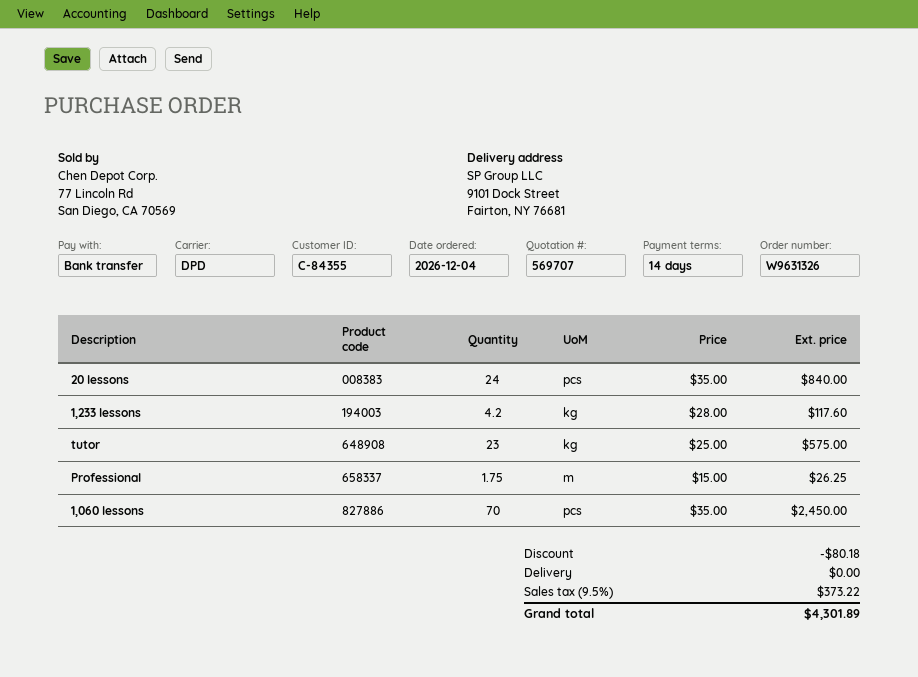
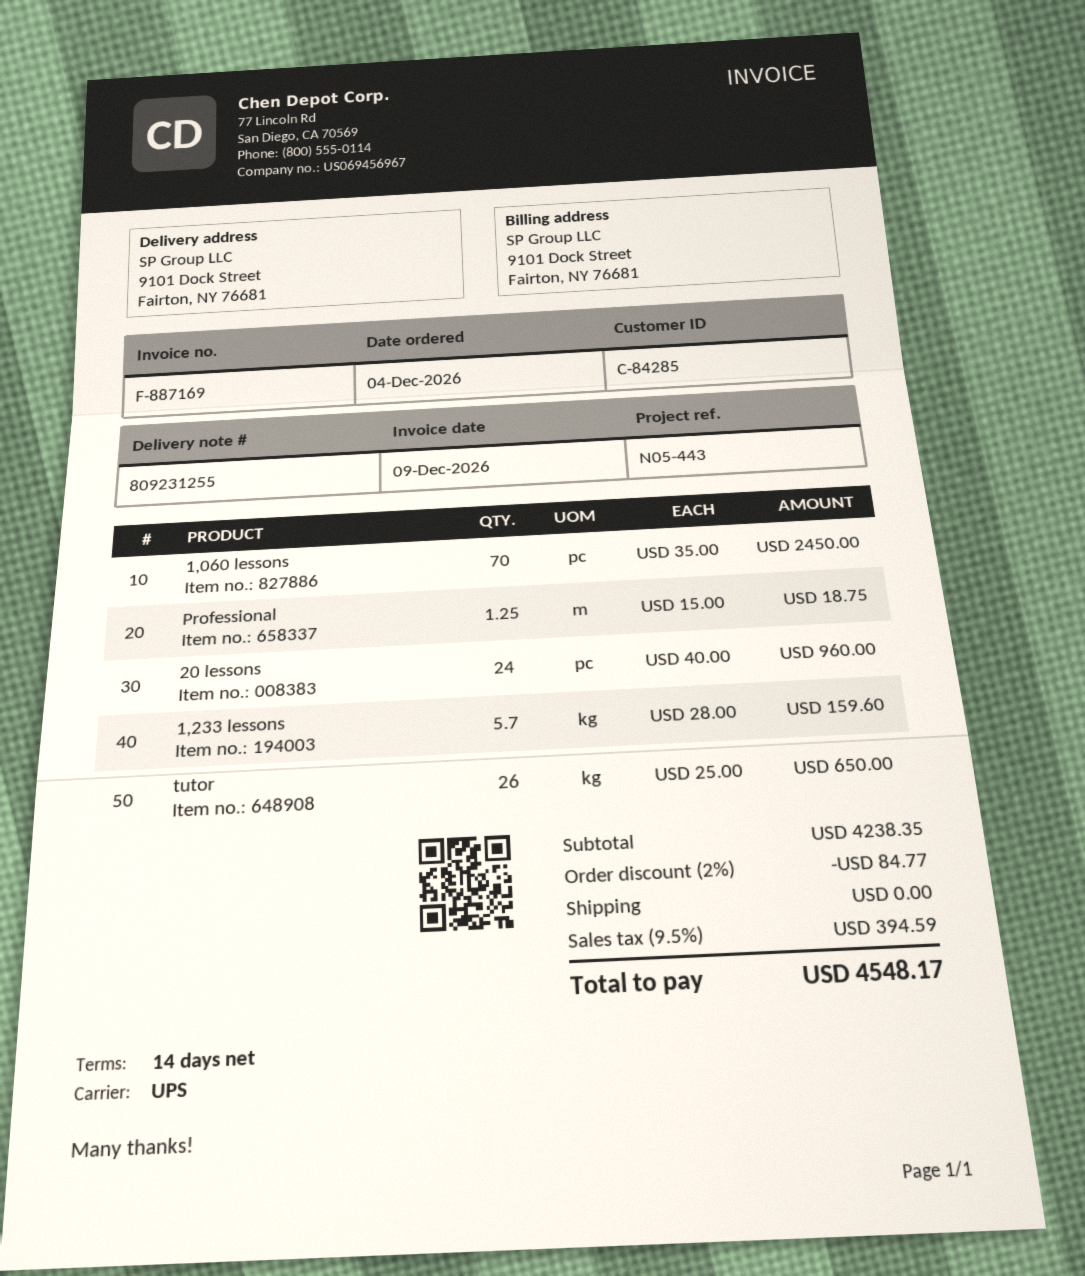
customer number: C-84355 -> C-84285
shipping method: DPD -> UPS
20 lessons: 24 x 35.00 = 840.00 -> 24 x 40.00 = 960.00
1,233 lessons: 4.2 x 28.00 = 117.60 -> 5.7 x 28.00 = 159.60
tutor: 23 x 25.00 = 575.00 -> 26 x 25.00 = 650.00
Professional: 1.75 x 15.00 = 26.25 -> 1.25 x 15.00 = 18.75
discount: 80.18 -> 84.77
tax: 9.5% = 373.22 -> 9.5% = 394.59
total: 4301.89 -> 4548.17

